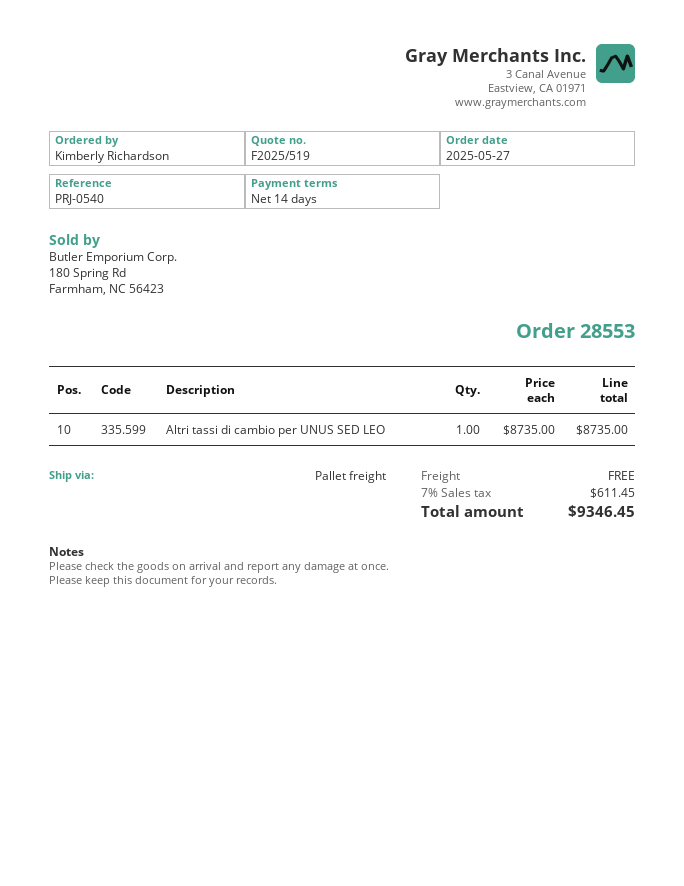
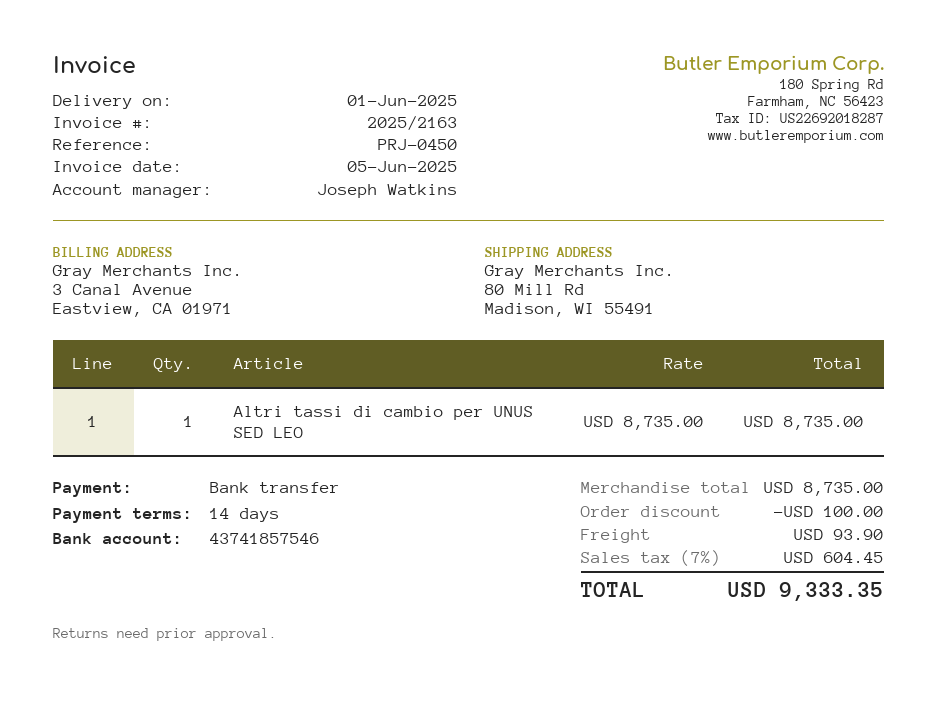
reference: PRJ-0540 -> PRJ-0450
discount: none -> 100.00
shipping: 0.00 -> 93.90
tax: 7% = 611.45 -> 7% = 604.45
total: 9346.45 -> 9333.35

